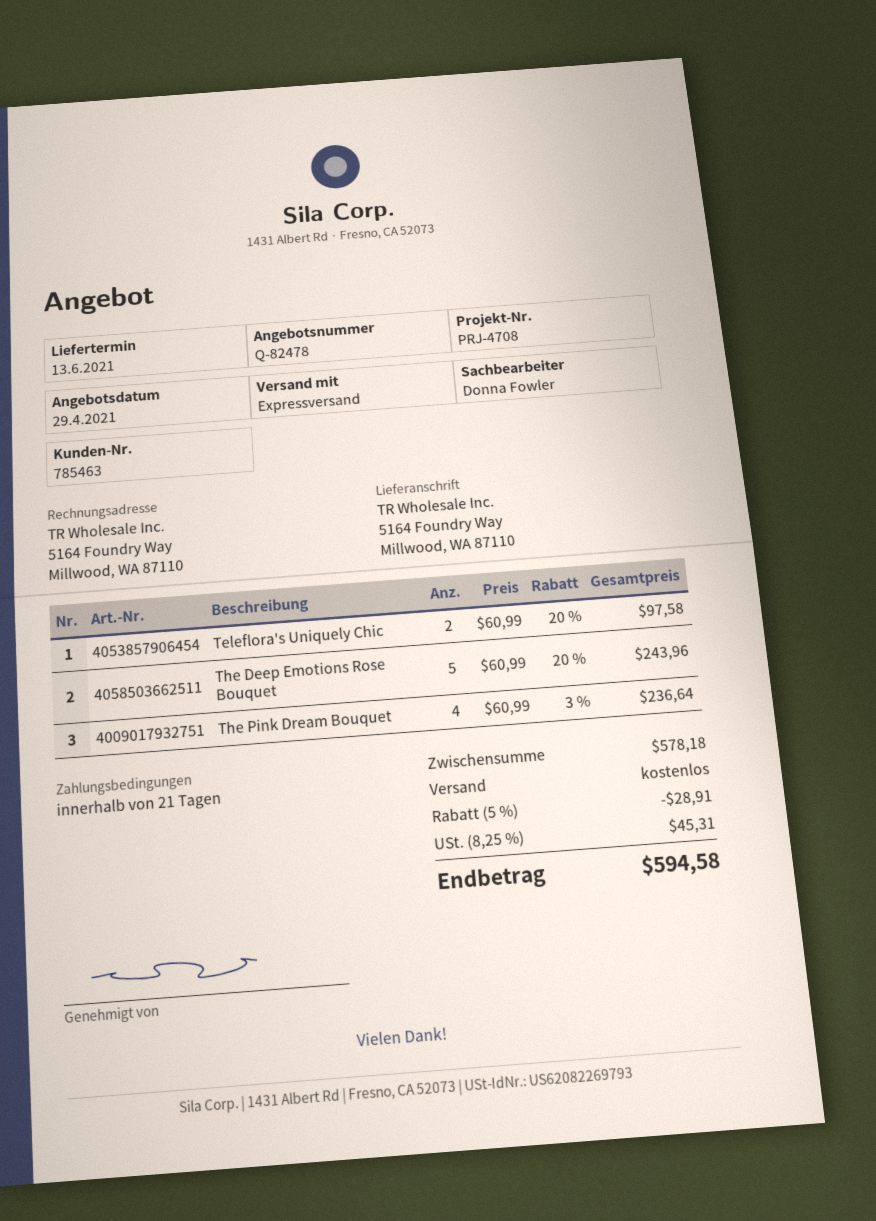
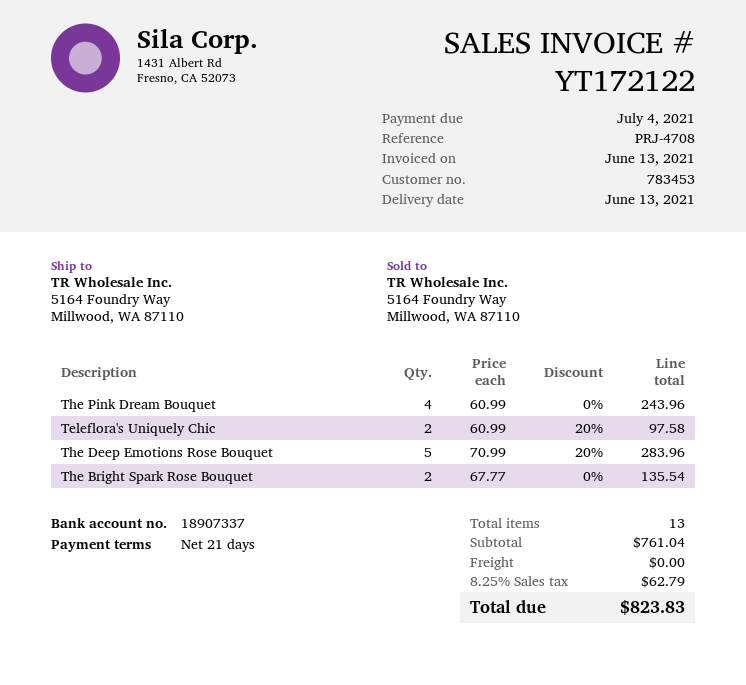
customer number: 785463 -> 783453
The Deep Emotions Rose Bouquet: 5 x 60.99 - 20% = 243.96 -> 5 x 70.99 - 20% = 283.96
The Pink Dream Bouquet: 4 x 60.99 - 3% = 236.64 -> 4 x 60.99 = 243.96
The Bright Spark Rose Bouquet: none -> 2 x 67.77 = 135.54
subtotal: 578.18 -> 761.04
discount: 5% = 28.91 -> none
tax: 8.25% = 45.31 -> 8.25% = 62.79
total: 594.58 -> 823.83

